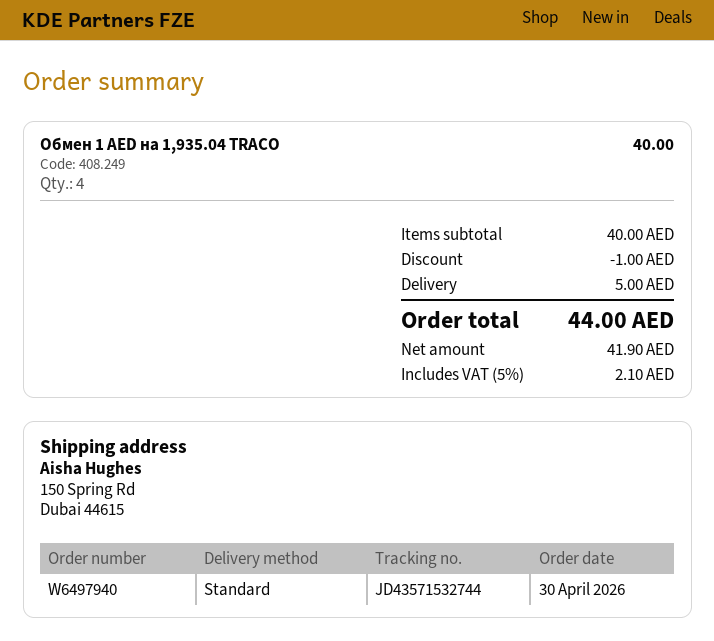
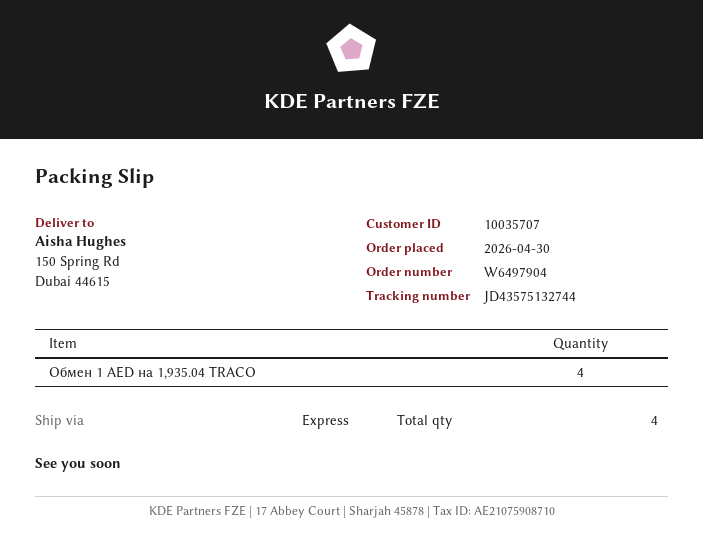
order number: W6497940 -> W6497904
shipping method: standard -> express
tracking number: JD43571532744 -> JD43575132744

